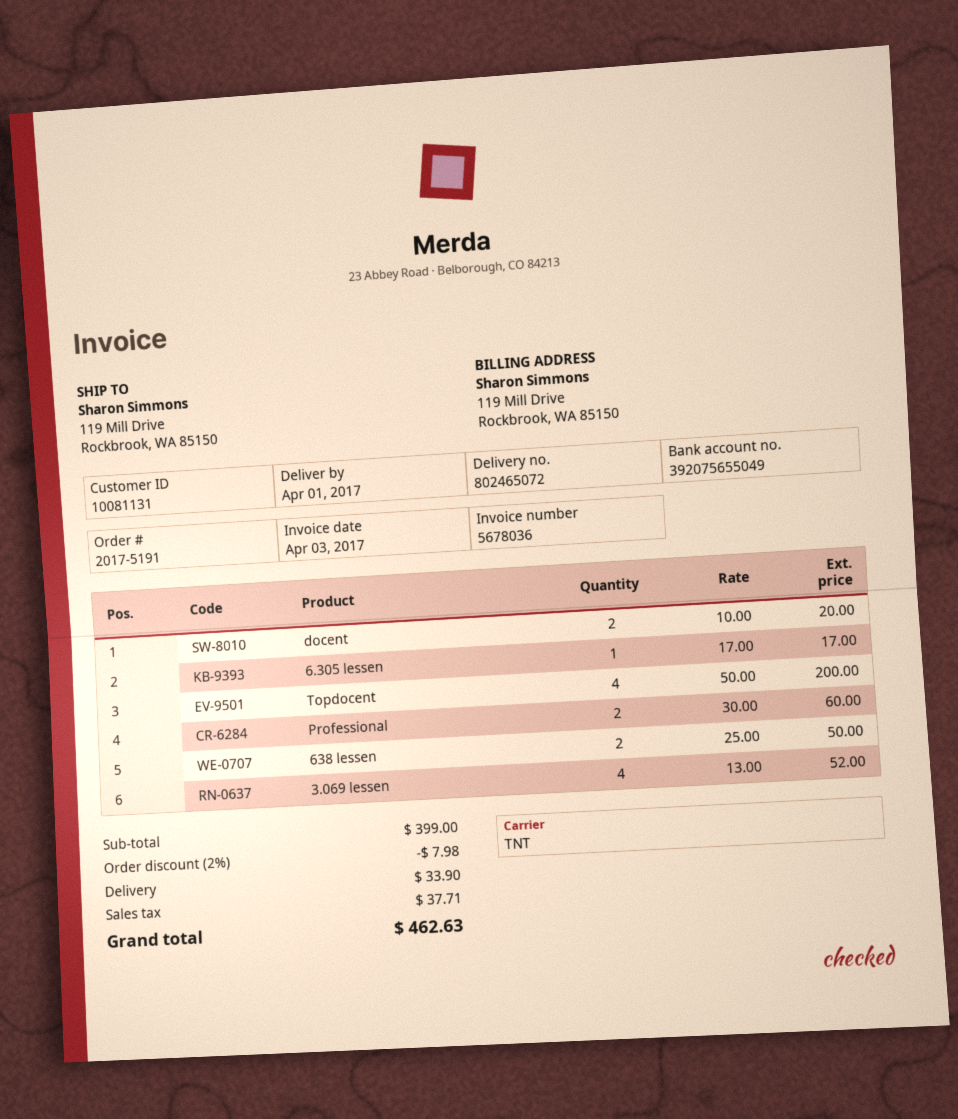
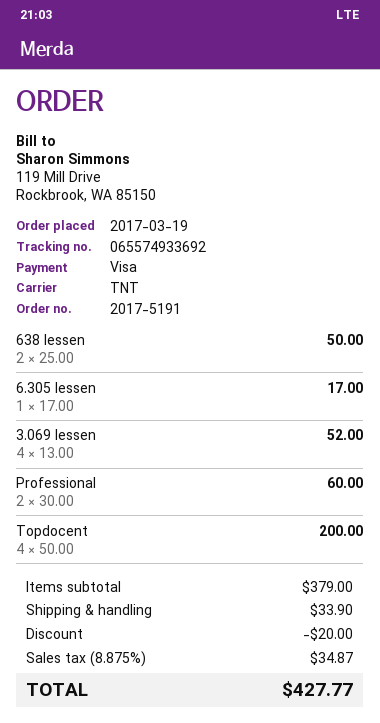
docent: 2 x 10.00 = 20.00 -> none
subtotal: 399.00 -> 379.00
discount: 7.98 -> 20.00
tax: 37.71 -> 34.87
total: 462.63 -> 427.77

